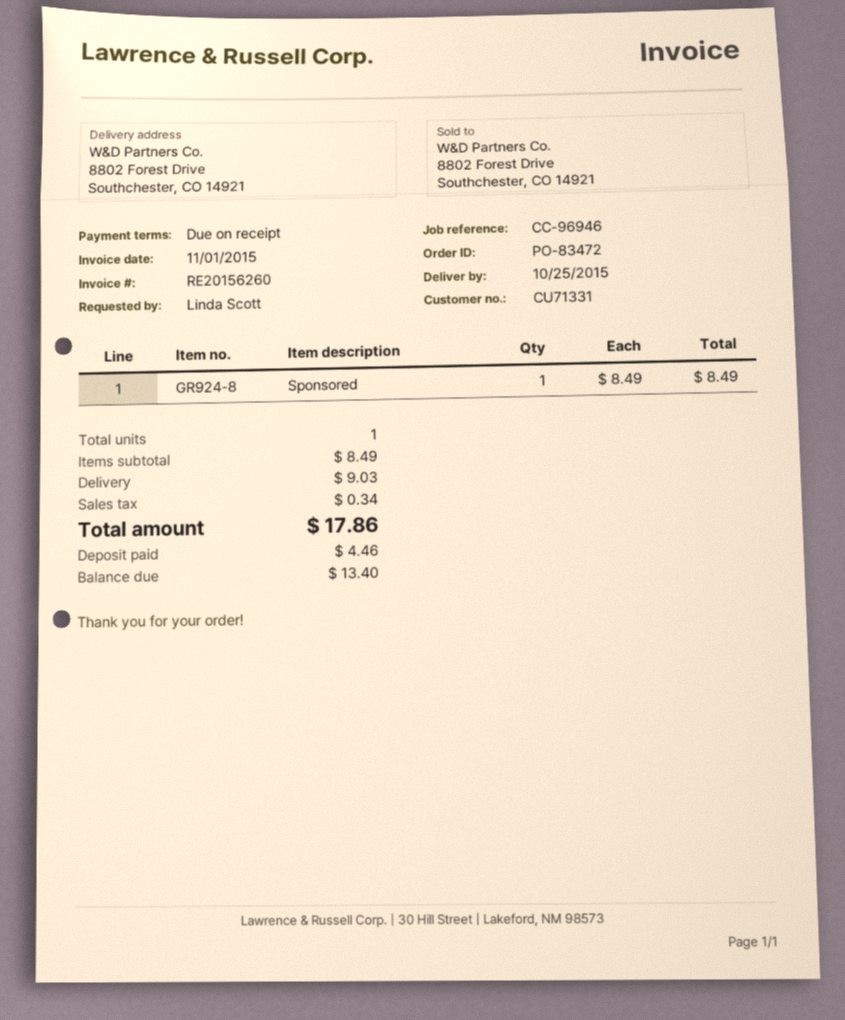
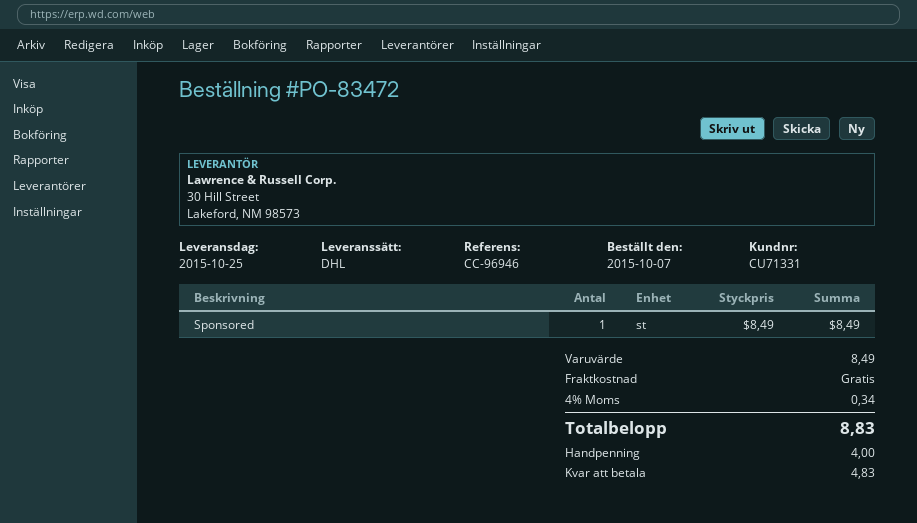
shipping: 9.03 -> 0.00
total: 17.86 -> 8.83
deposit: 4.46 -> 4.00
balance: 13.40 -> 4.83

